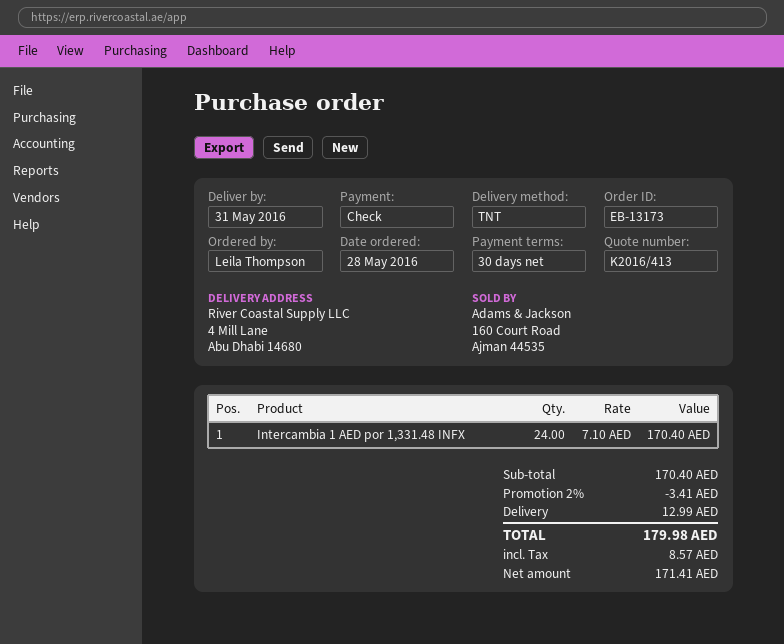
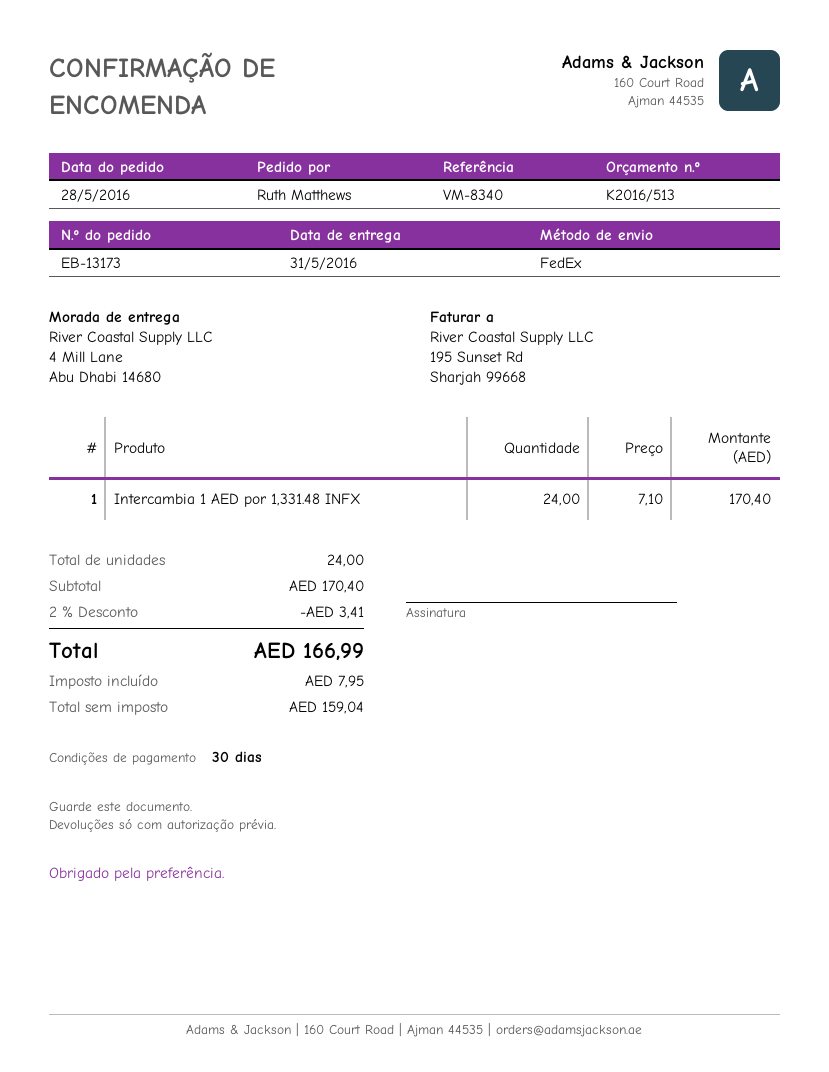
quote number: K2016/413 -> K2016/513
ordered by: Leila Thompson -> Ruth Matthews
shipping method: TNT -> FedEx
shipping: 12.99 -> none
net: 171.41 -> 159.04
tax: 8.57 -> 7.95
total: 179.98 -> 166.99

